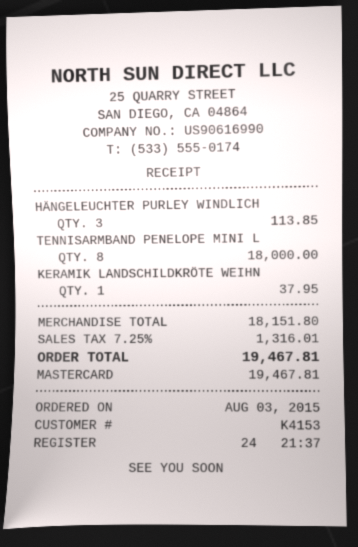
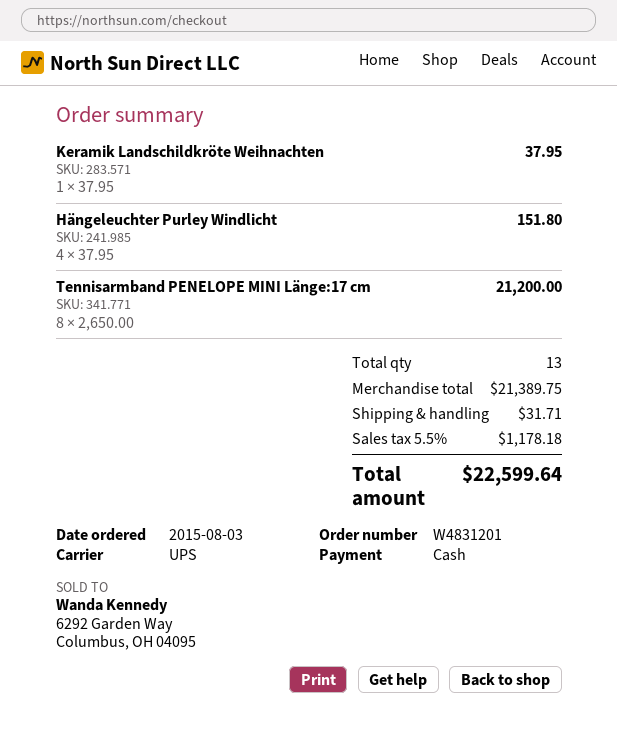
payment method: Mastercard -> cash
HÄNGELEUCHTER PURLEY WINDLICH: 3 for 113.85 -> 4 for 151.80
TENNISARMBAND PENELOPE MINI L: 8 for 18000.00 -> 8 for 21200.00
subtotal: 18151.80 -> 21389.75
shipping: none -> 31.71
tax: 7.25% = 1316.01 -> 5.5% = 1178.18
total: 19467.81 -> 22599.64

